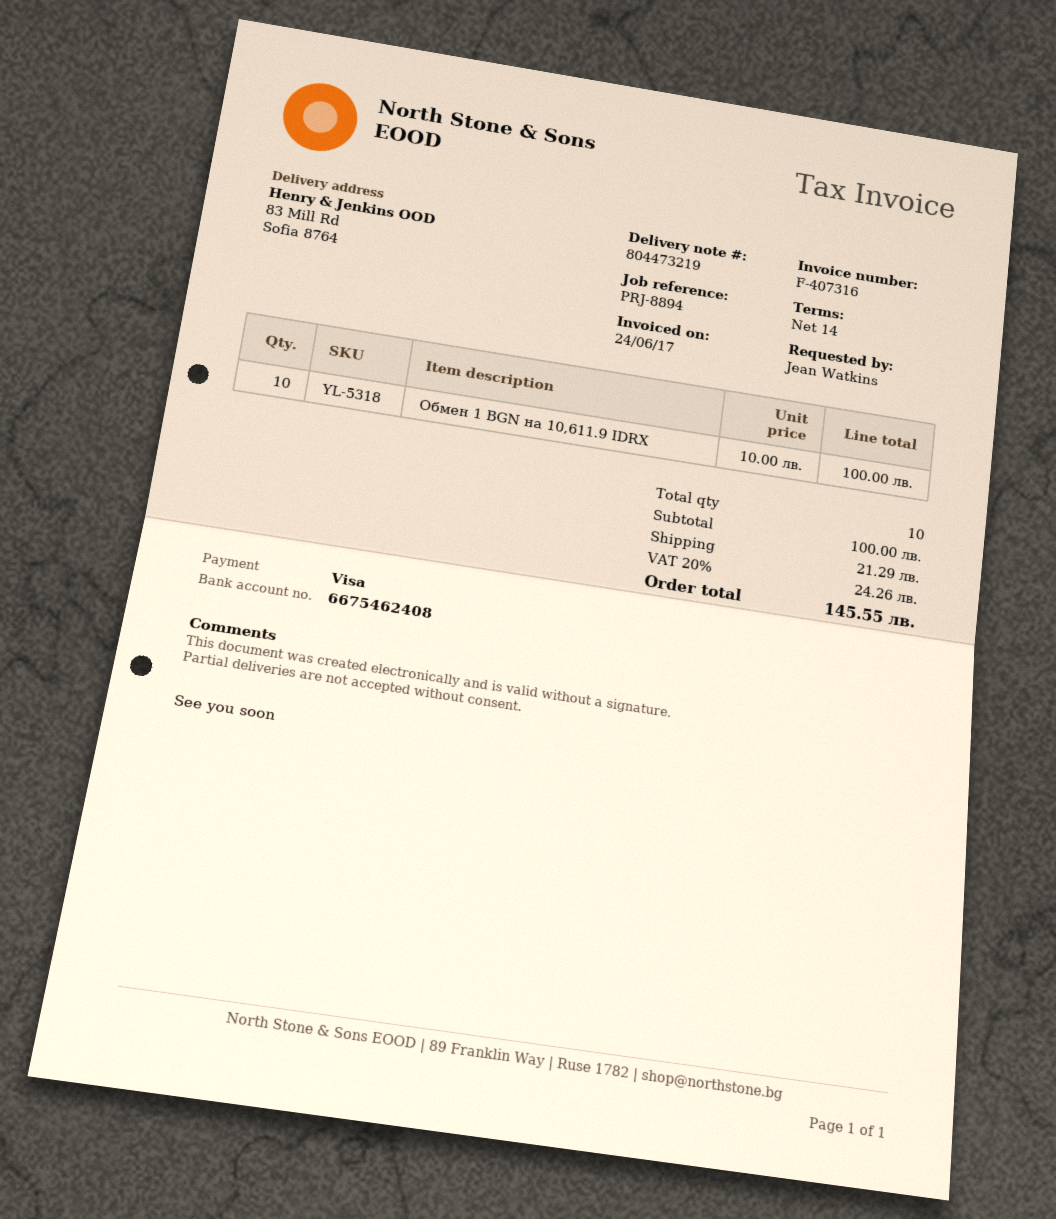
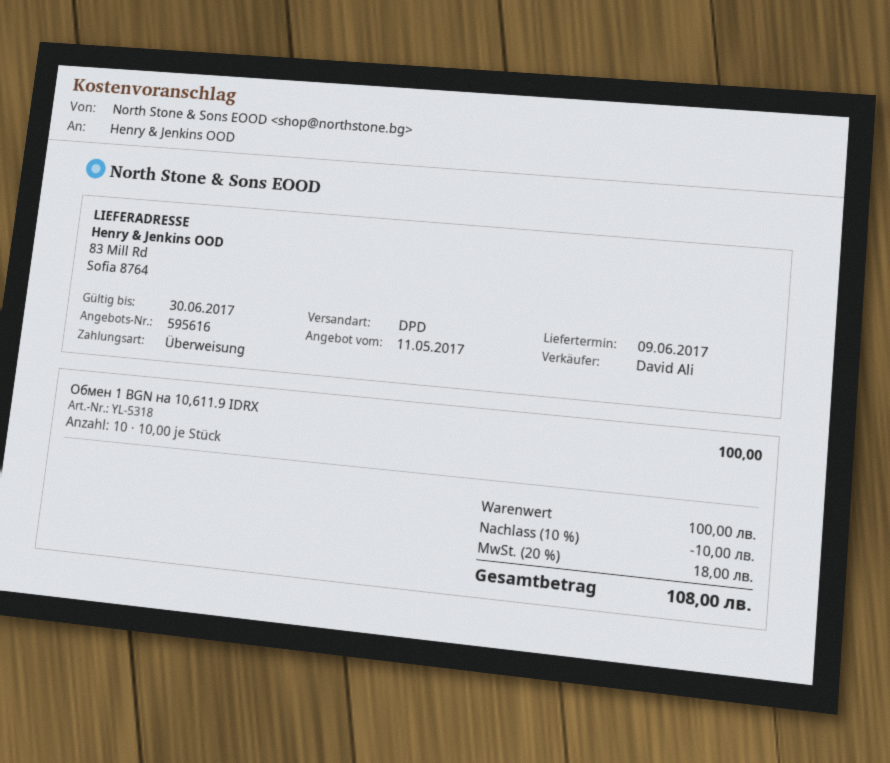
payment method: Visa -> bank transfer
discount: none -> 10% = 10.00
shipping: 21.29 -> none
tax: 20% = 24.26 -> 20% = 18.00
total: 145.55 -> 108.00

